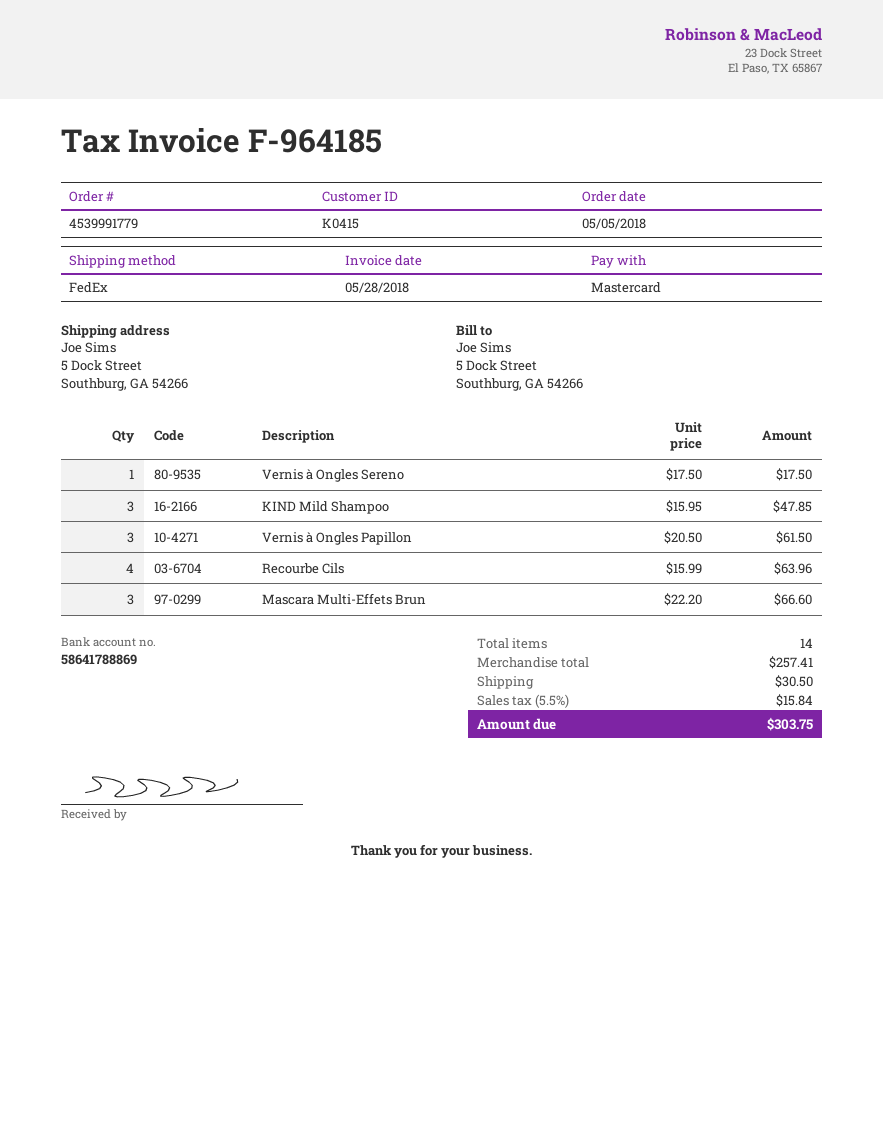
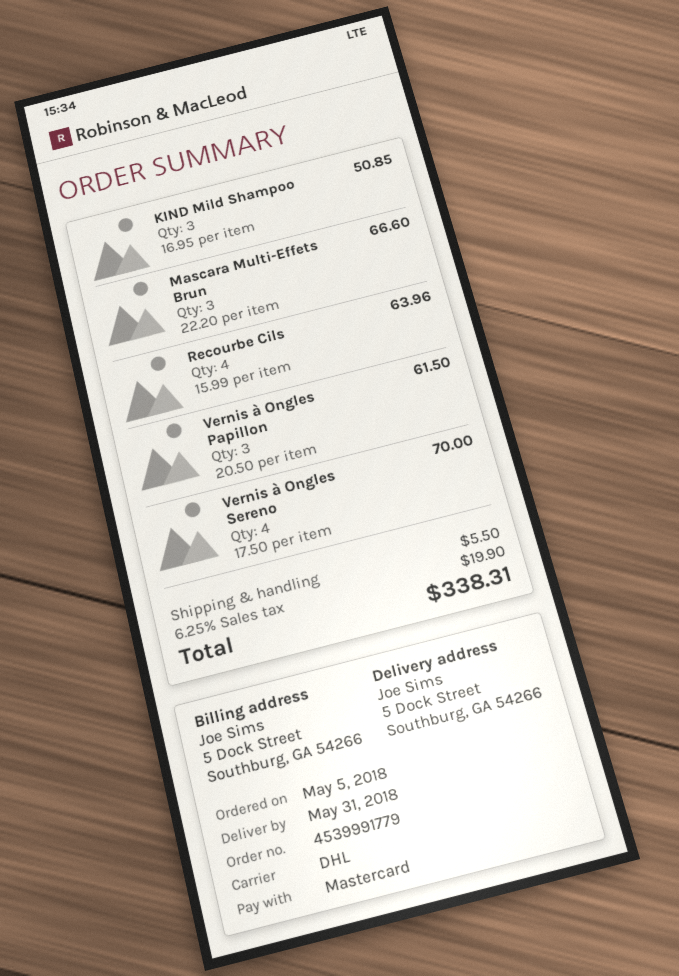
shipping method: FedEx -> DHL
Vernis à Ongles Sereno: 1 x 17.50 = 17.50 -> 4 x 17.50 = 70.00
KIND Mild Shampoo: 3 x 15.95 = 47.85 -> 3 x 16.95 = 50.85
shipping: 30.50 -> 5.50
tax: 5.5% = 15.84 -> 6.25% = 19.90
total: 303.75 -> 338.31

